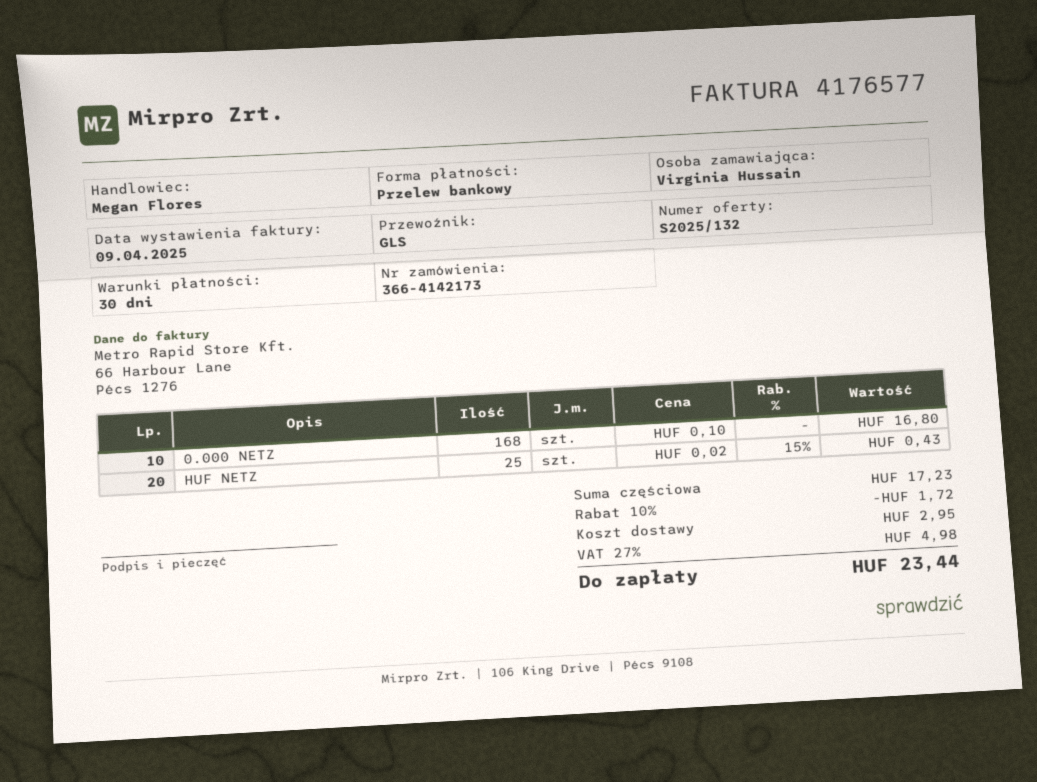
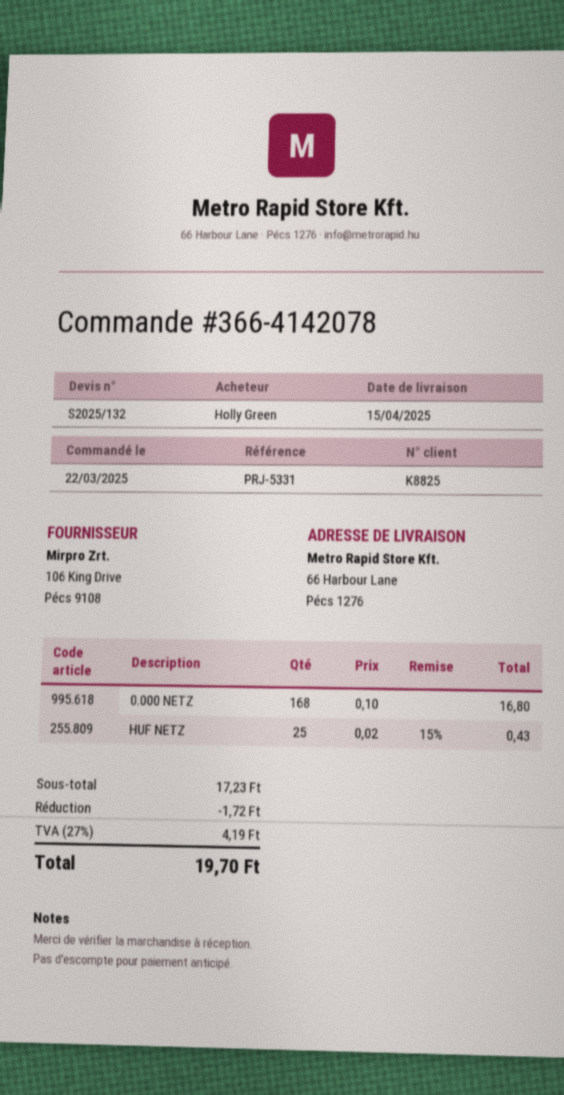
order number: 366-4142173 -> 366-4142078
ordered by: Virginia Hussain -> Holly Green
shipping: 2.95 -> none
tax: 27% = 4.98 -> 27% = 4.19
total: 23.44 -> 19.70

